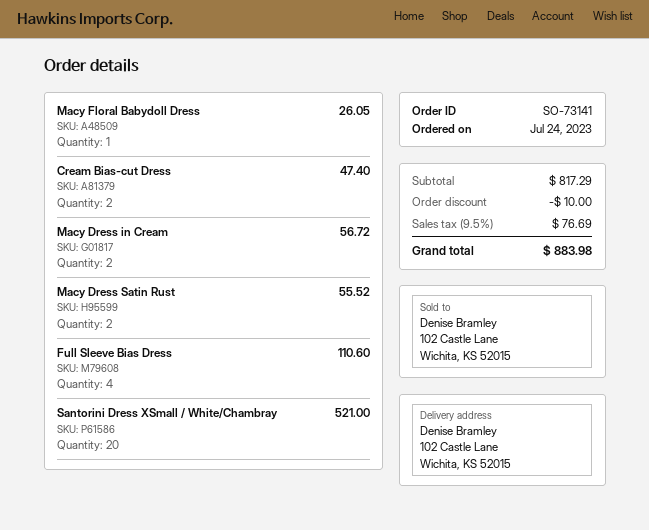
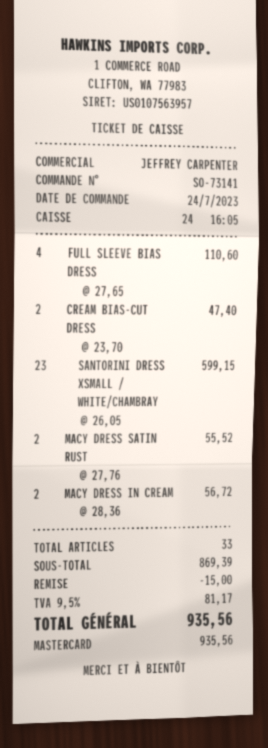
Macy Floral Babydoll Dress: 1 for 26.05 -> none
Santorini Dress XSmall / White/Chambray: 20 for 521.00 -> 23 for 599.15
subtotal: 817.29 -> 869.39
discount: 10.00 -> 15.00
tax: 9.5% = 76.69 -> 9.5% = 81.17
total: 883.98 -> 935.56

